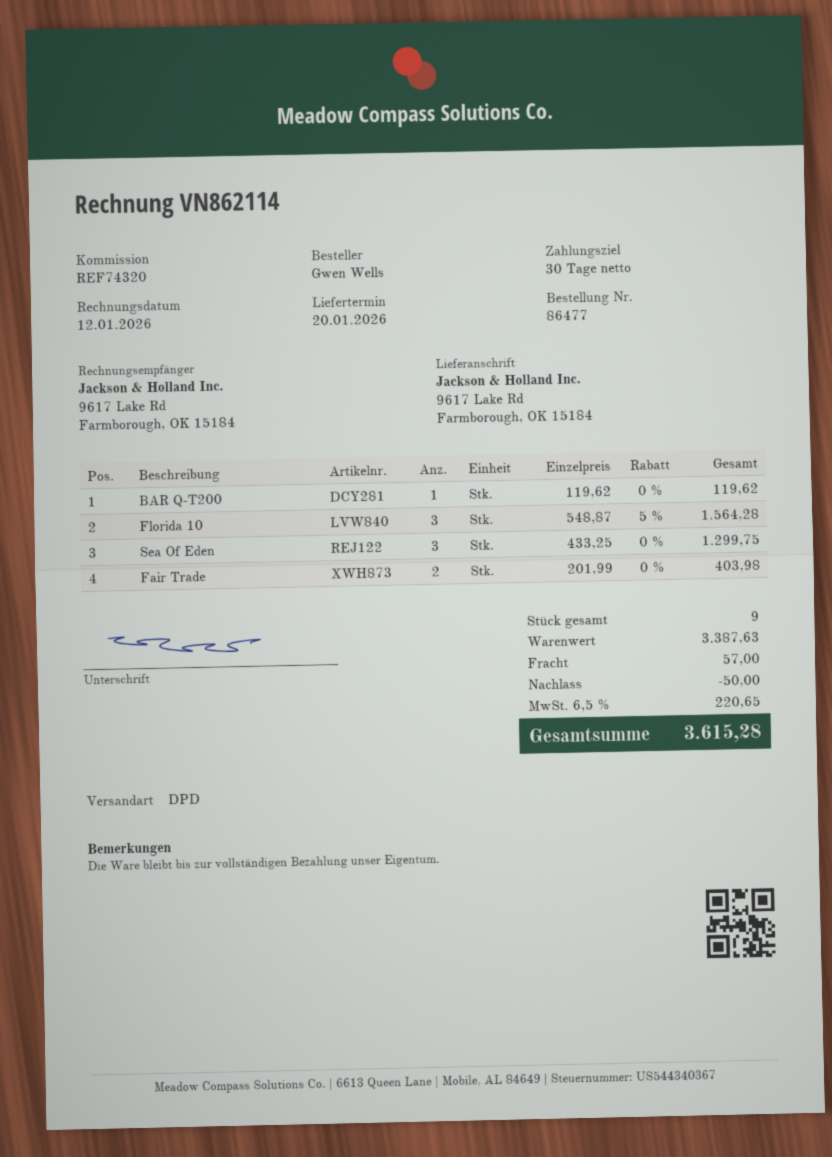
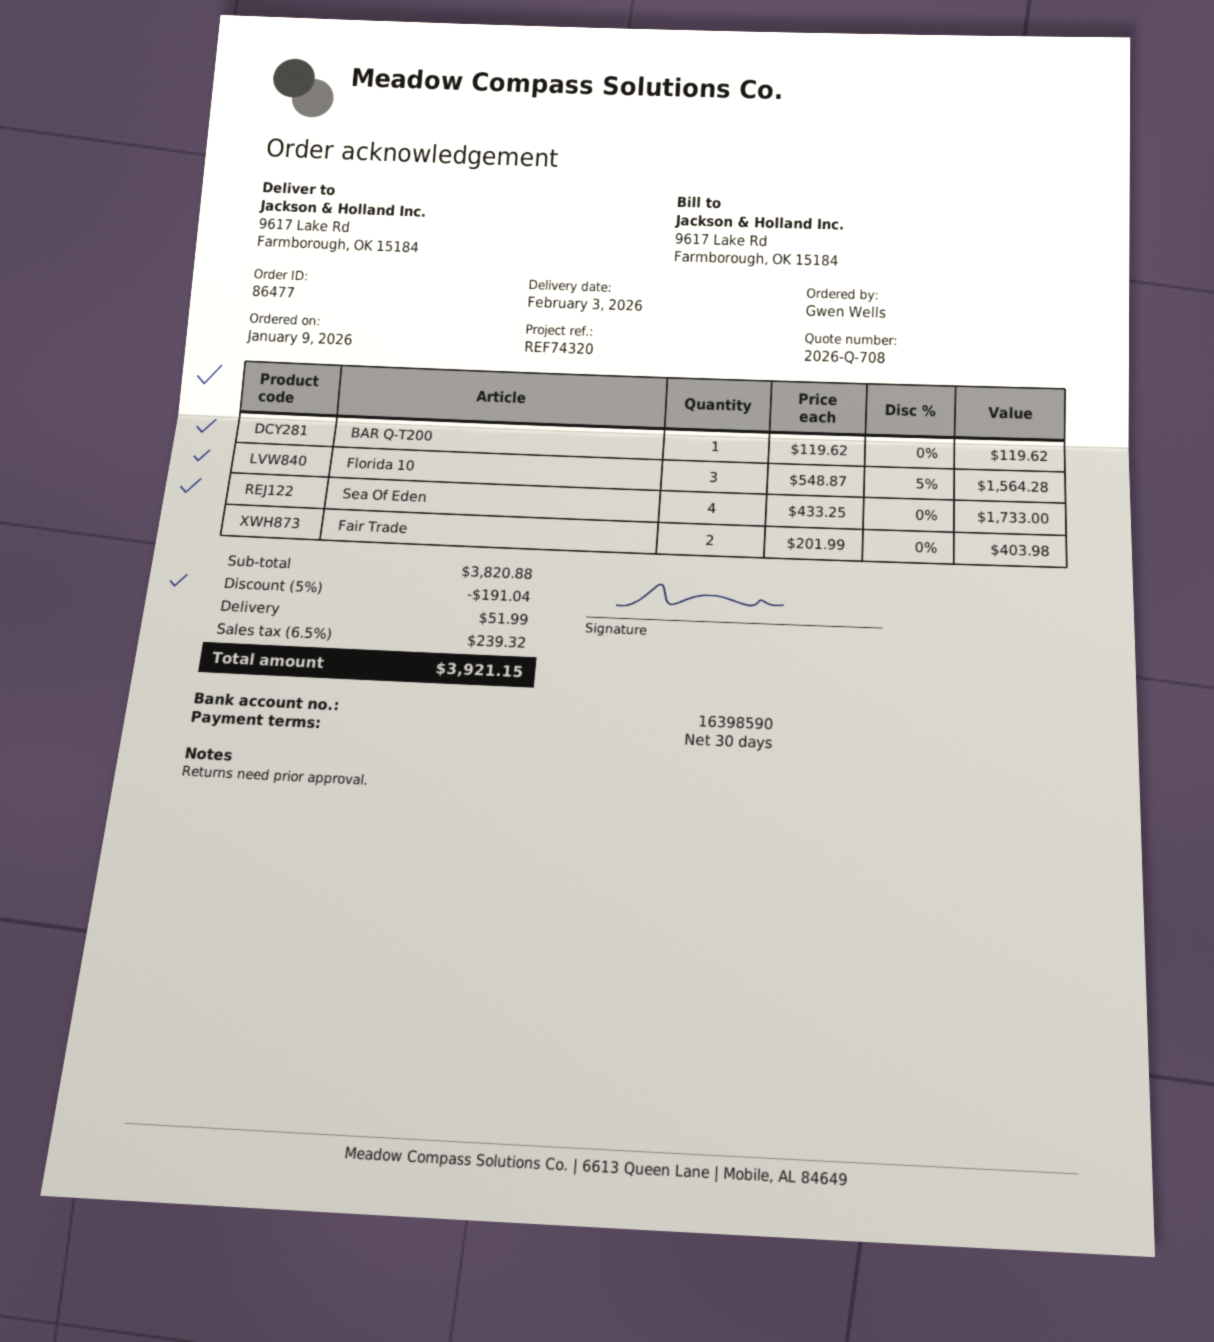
delivery date: 2026-01-20 -> 2026-02-03
Sea Of Eden: 3 x 433.25 = 1299.75 -> 4 x 433.25 = 1733.00
subtotal: 3387.63 -> 3820.88
discount: 50.00 -> 191.04
shipping: 57.00 -> 51.99
tax: 6.5% = 220.65 -> 6.5% = 239.32
total: 3615.28 -> 3921.15

